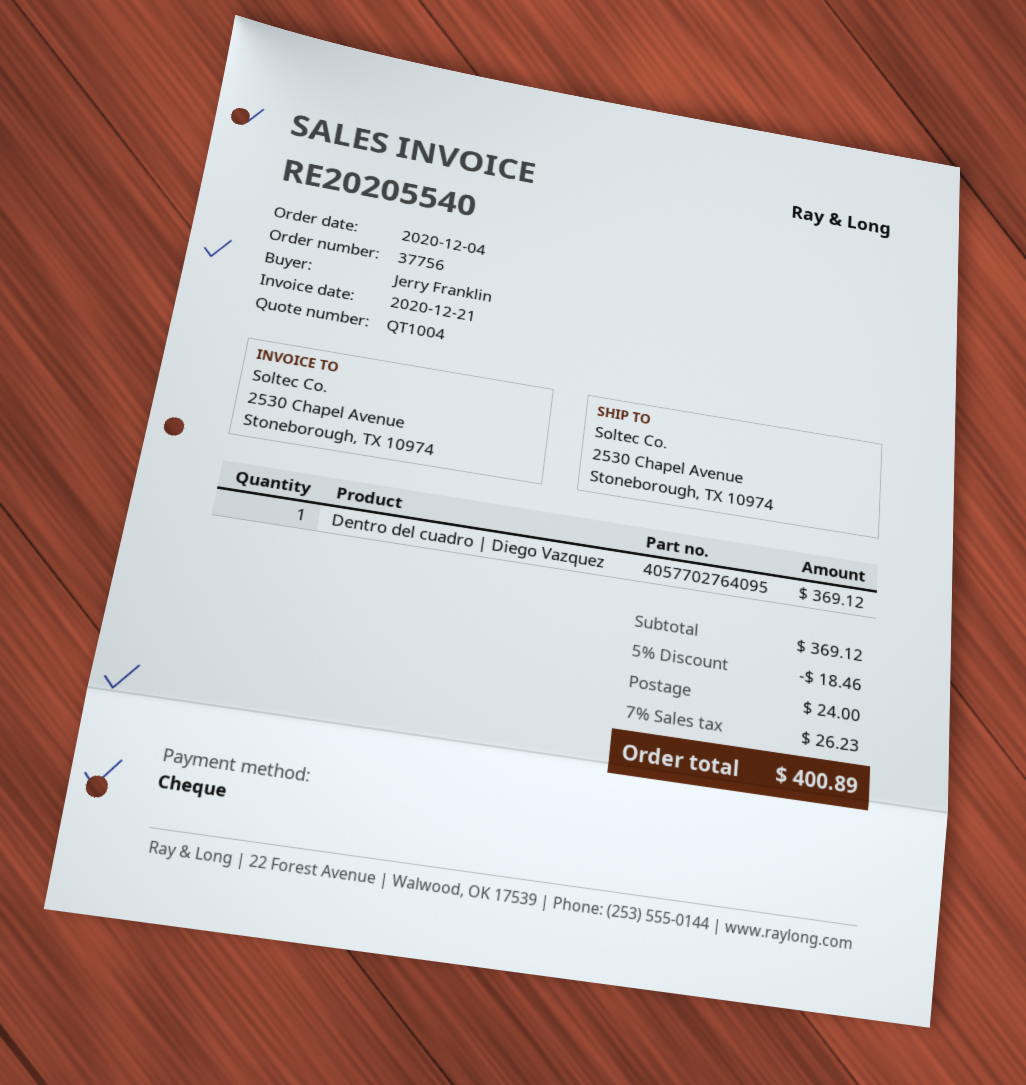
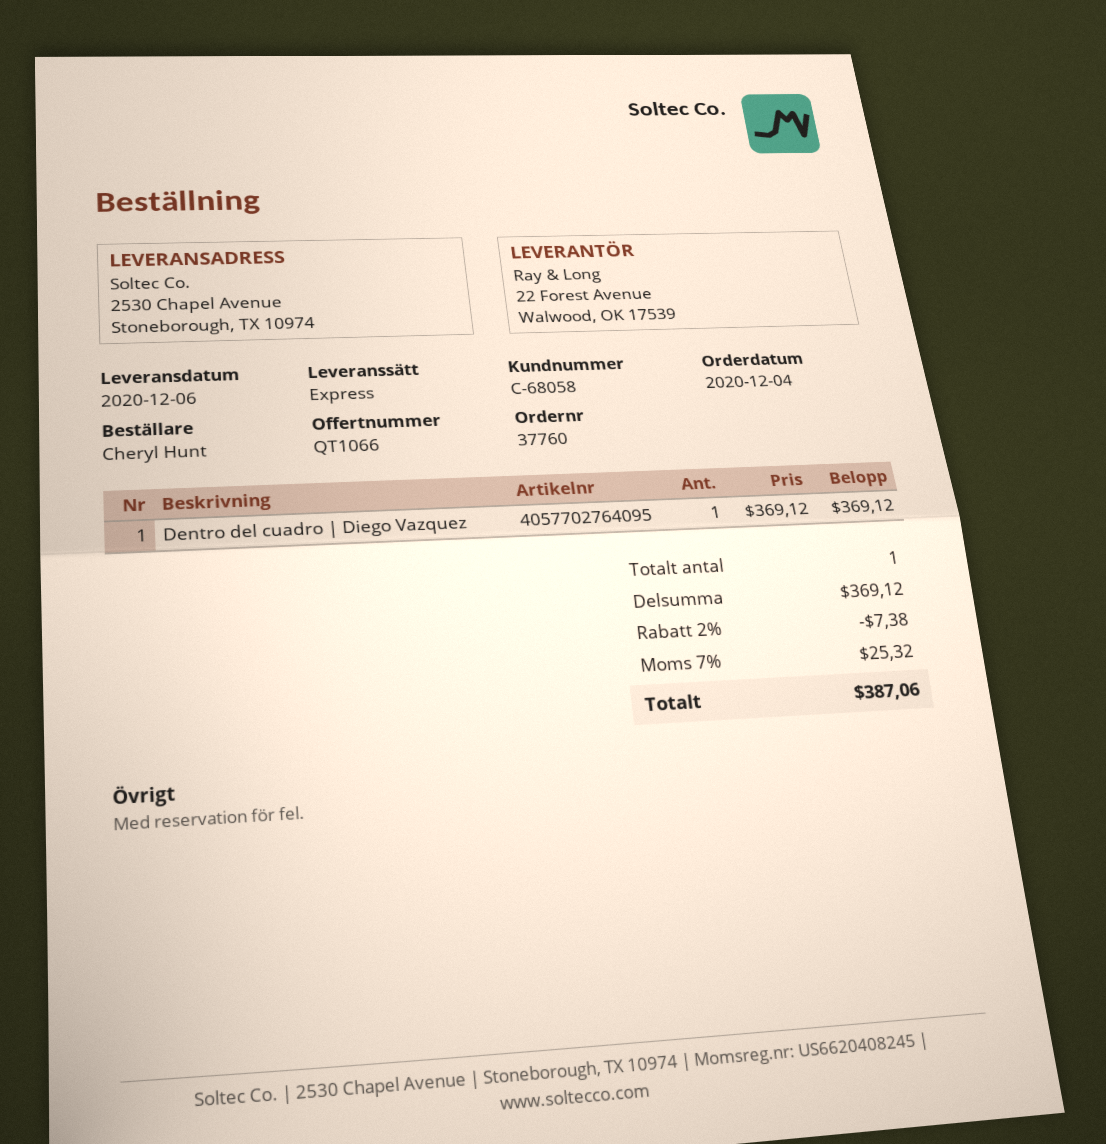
quote number: QT1004 -> QT1066
order number: 37756 -> 37760
ordered by: Jerry Franklin -> Cheryl Hunt
discount: 5% = 18.46 -> 2% = 7.38
shipping: 24.00 -> none
tax: 7% = 26.23 -> 7% = 25.32
total: 400.89 -> 387.06

